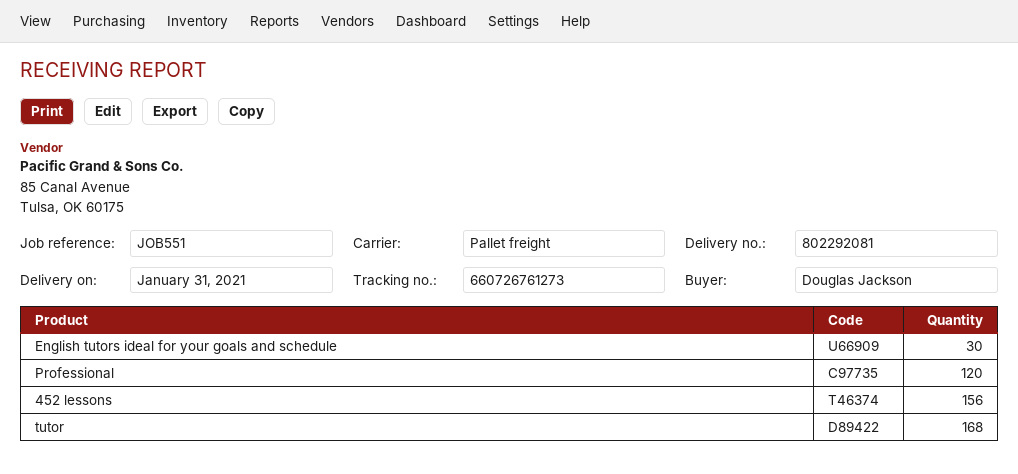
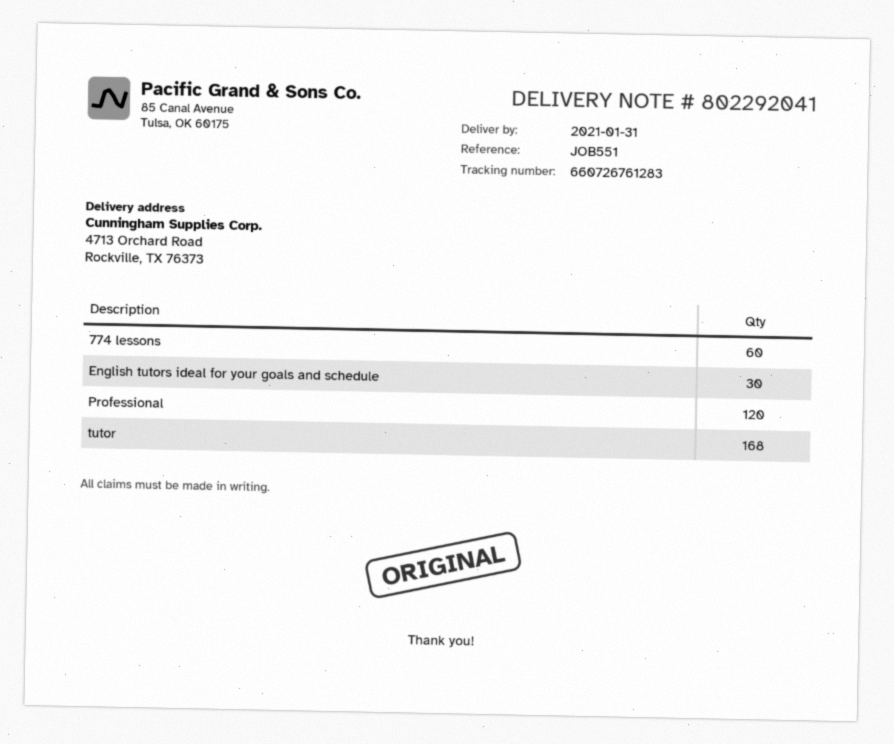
delivery note number: 802292081 -> 802292041
tracking number: 660726761273 -> 660726761283
452 lessons: 156 -> none
774 lessons: none -> 60

